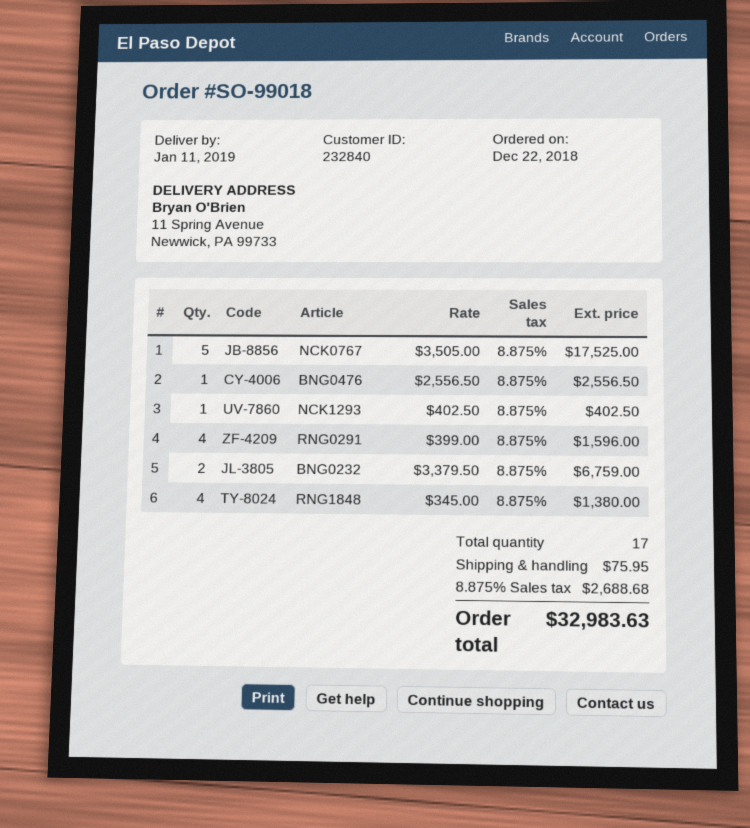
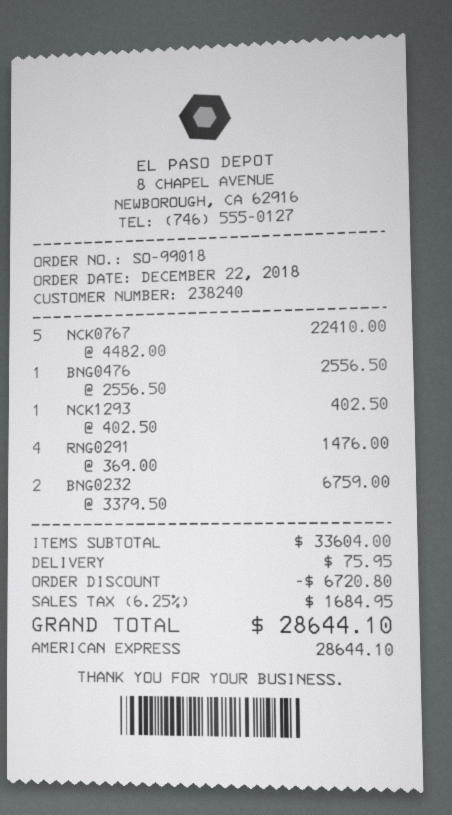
customer number: 232840 -> 238240
NCK0767: 5 x 3505.00 = 17525.00 -> 5 x 4482.00 = 22410.00
RNG0291: 4 x 399.00 = 1596.00 -> 4 x 369.00 = 1476.00
RNG1848: 4 x 345.00 = 1380.00 -> none
discount: none -> 6720.80
tax: 8.875% = 2688.68 -> 6.25% = 1684.95
total: 32983.63 -> 28644.10

